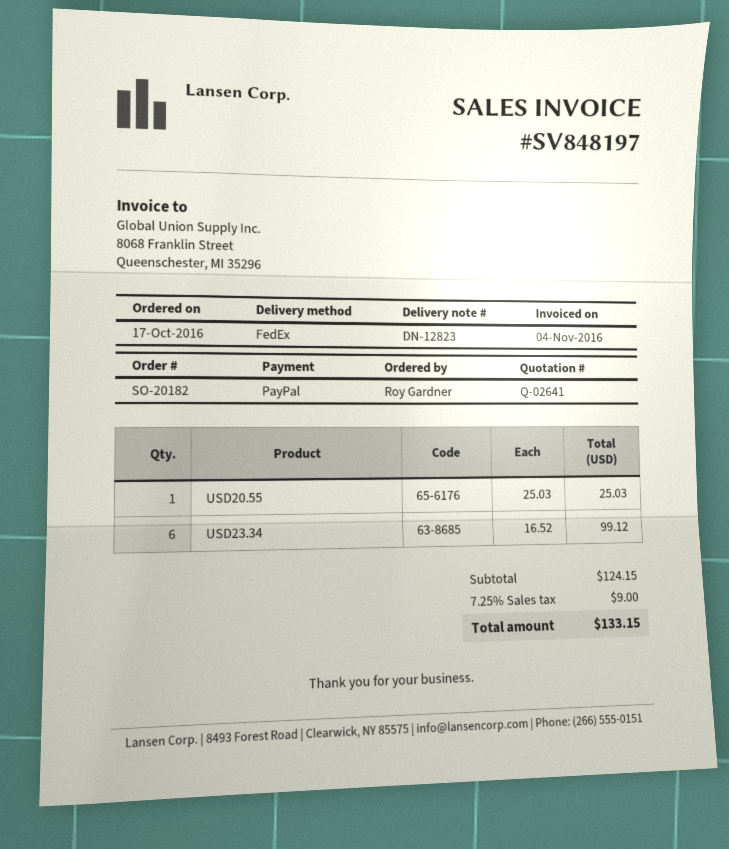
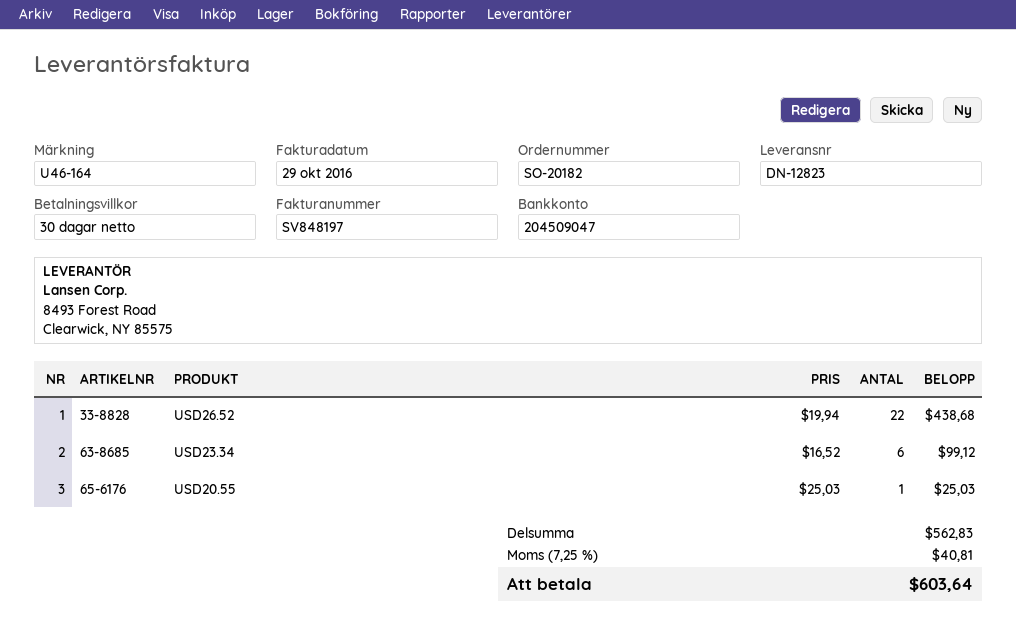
invoice date: 2016-11-04 -> 2016-10-29
USD26.52: none -> 22 x 19.94 = 438.68
subtotal: 124.15 -> 562.83
tax: 7.25% = 9.00 -> 7.25% = 40.81
total: 133.15 -> 603.64

